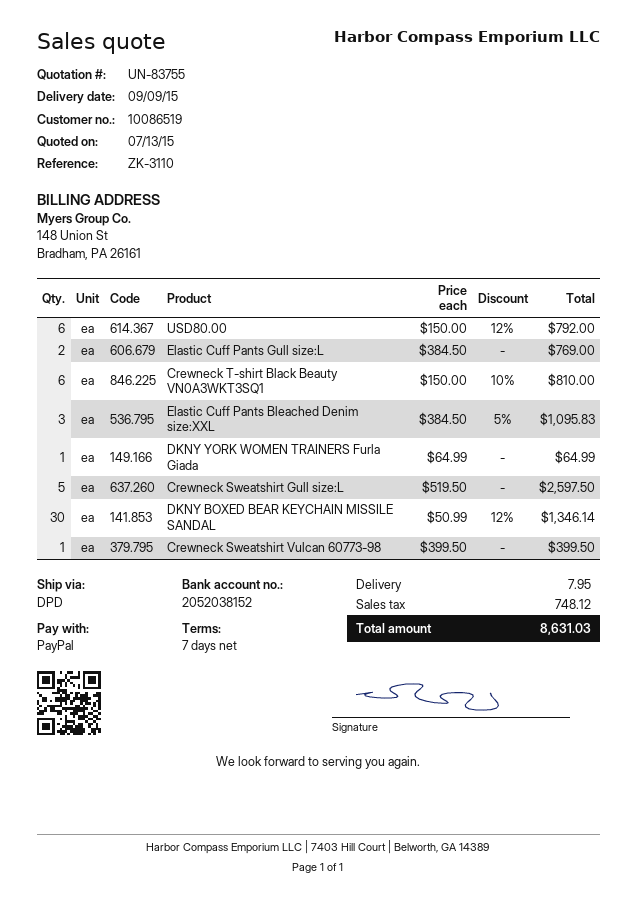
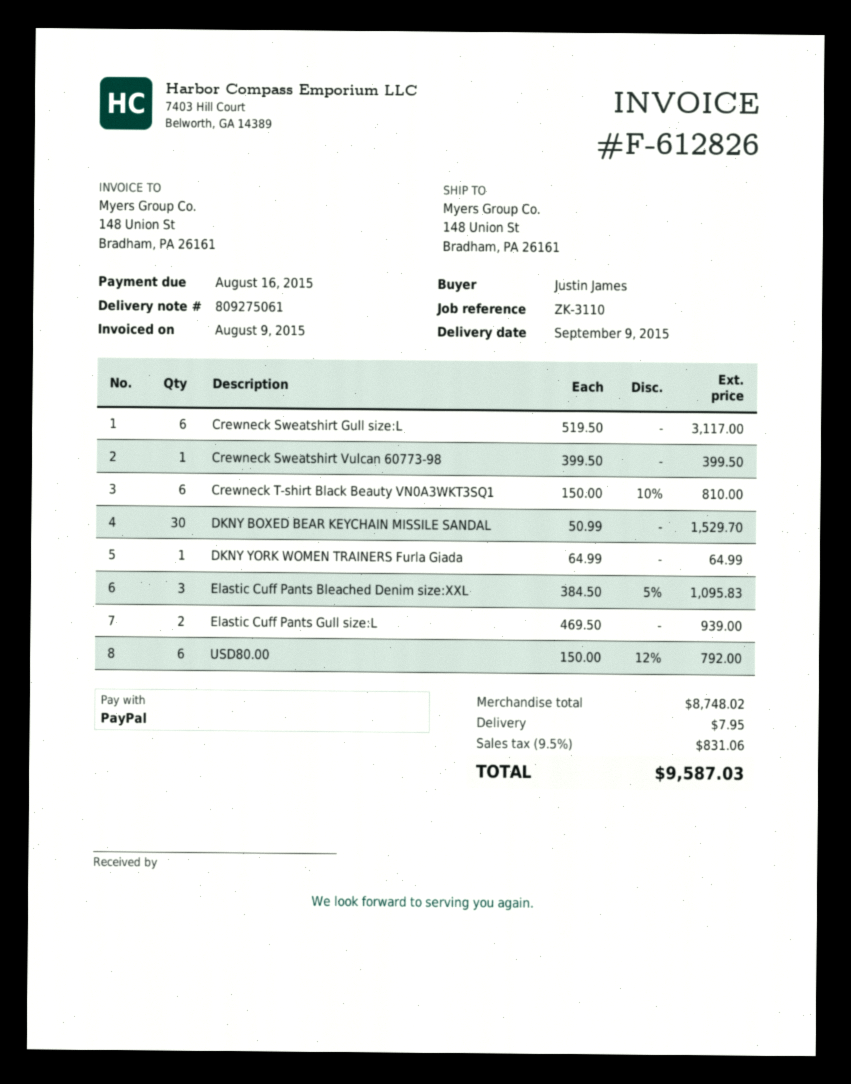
Elastic Cuff Pants Gull size:L: 2 x 384.50 = 769.00 -> 2 x 469.50 = 939.00
Crewneck Sweatshirt Gull size:L: 5 x 519.50 = 2597.50 -> 6 x 519.50 = 3117.00
DKNY BOXED BEAR KEYCHAIN MISSILE SANDAL: 30 x 50.99 - 12% = 1346.14 -> 30 x 50.99 = 1529.70
tax: 748.12 -> 831.06
total: 8631.03 -> 9587.03

